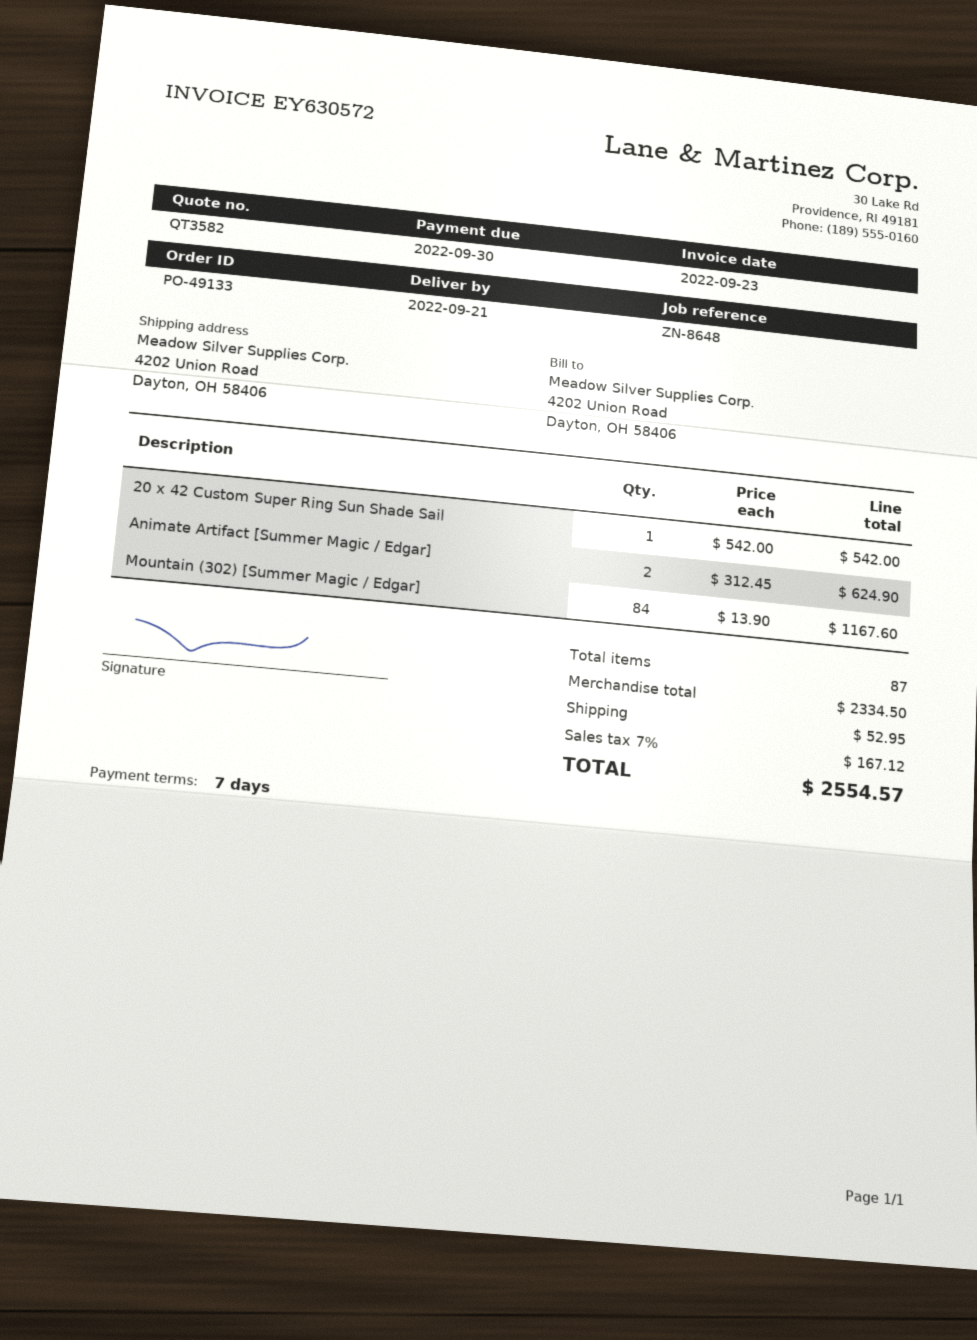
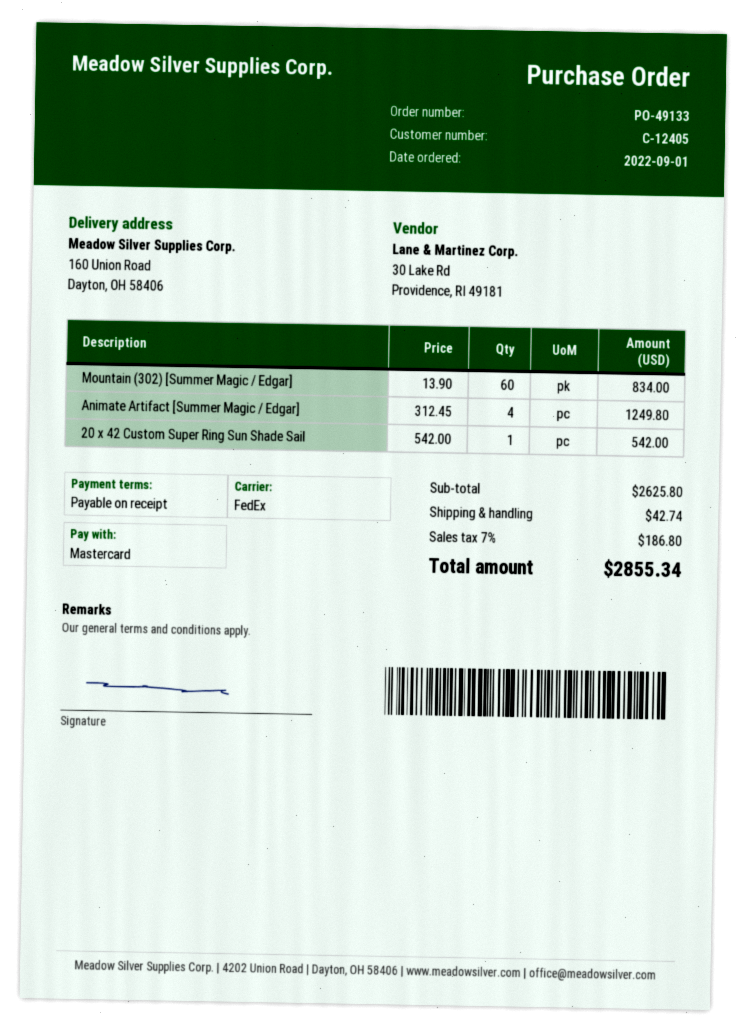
payment terms: 7 days -> on receipt
ship to: 4202 Union Road, Dayton, OH 58406 -> 160 Union Road, Dayton, OH 58406
Animate Artifact [Summer Magic / Edgar]: 2 x 312.45 = 624.90 -> 4 x 312.45 = 1249.80
Mountain (302) [Summer Magic / Edgar]: 84 x 13.90 = 1167.60 -> 60 x 13.90 = 834.00
subtotal: 2334.50 -> 2625.80
shipping: 52.95 -> 42.74
tax: 7% = 167.12 -> 7% = 186.80
total: 2554.57 -> 2855.34

